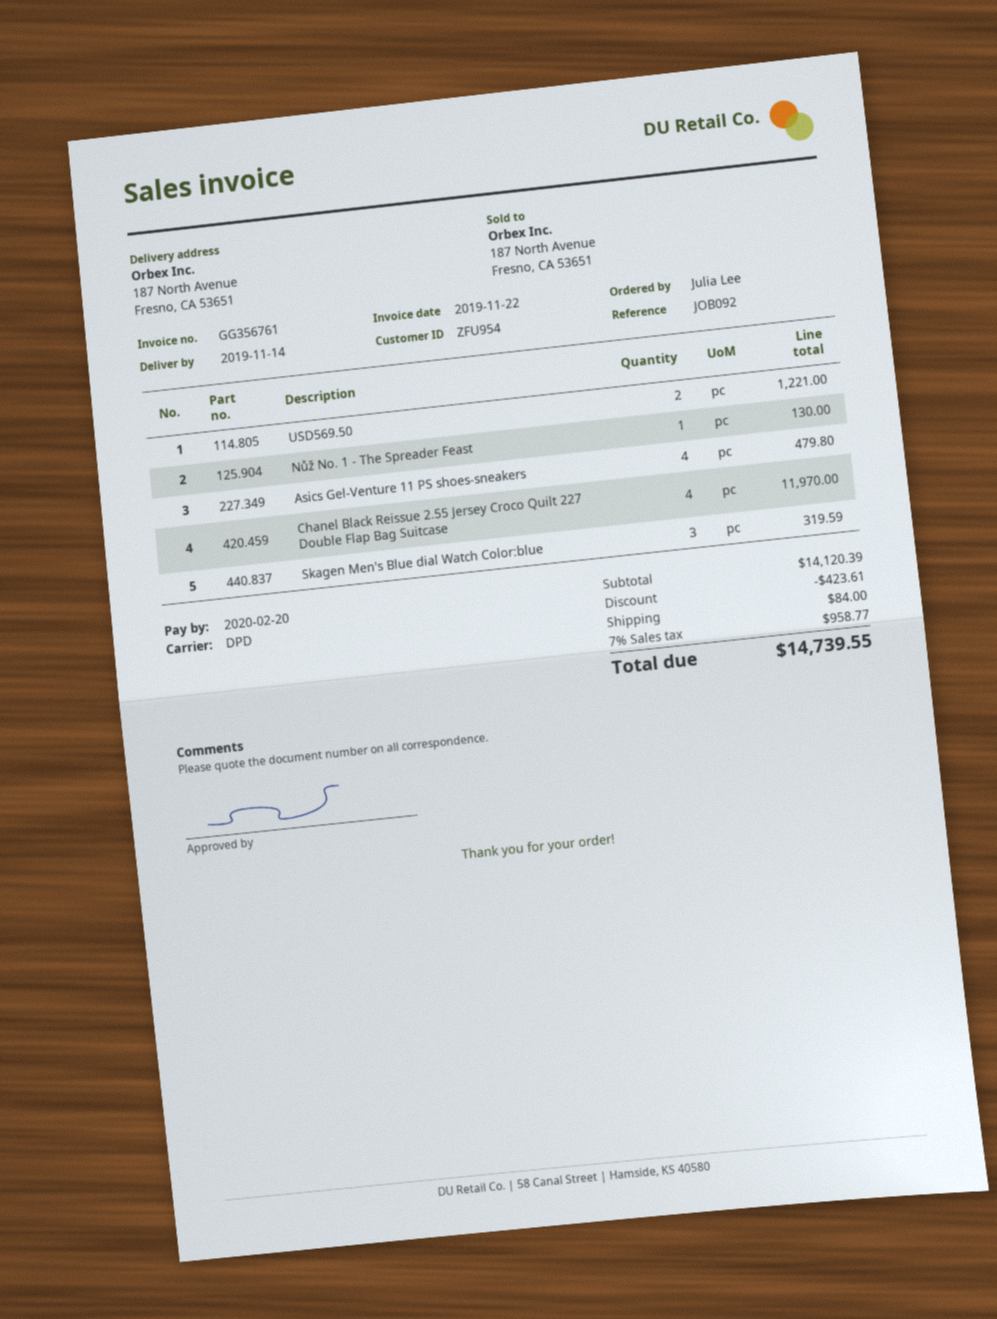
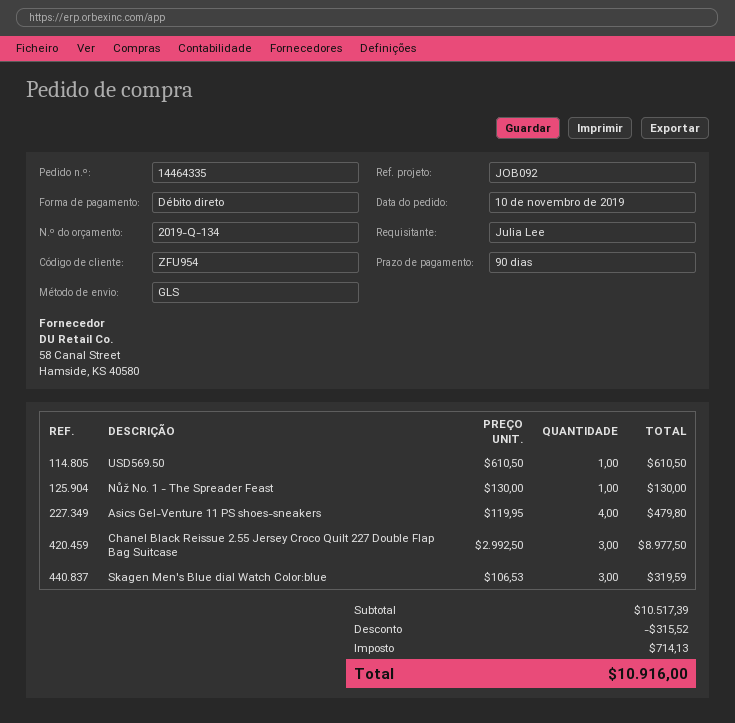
shipping method: DPD -> GLS
USD569.50: 2 for 1221.00 -> 1 for 610.50
Chanel Black Reissue 2.55 Jersey Croco Quilt 227 Double Flap Bag Suitcase: 4 for 11970.00 -> 3 for 8977.50
subtotal: 14120.39 -> 10517.39
discount: 423.61 -> 315.52
shipping: 84.00 -> none
tax: 958.77 -> 714.13
total: 14739.55 -> 10916.00

